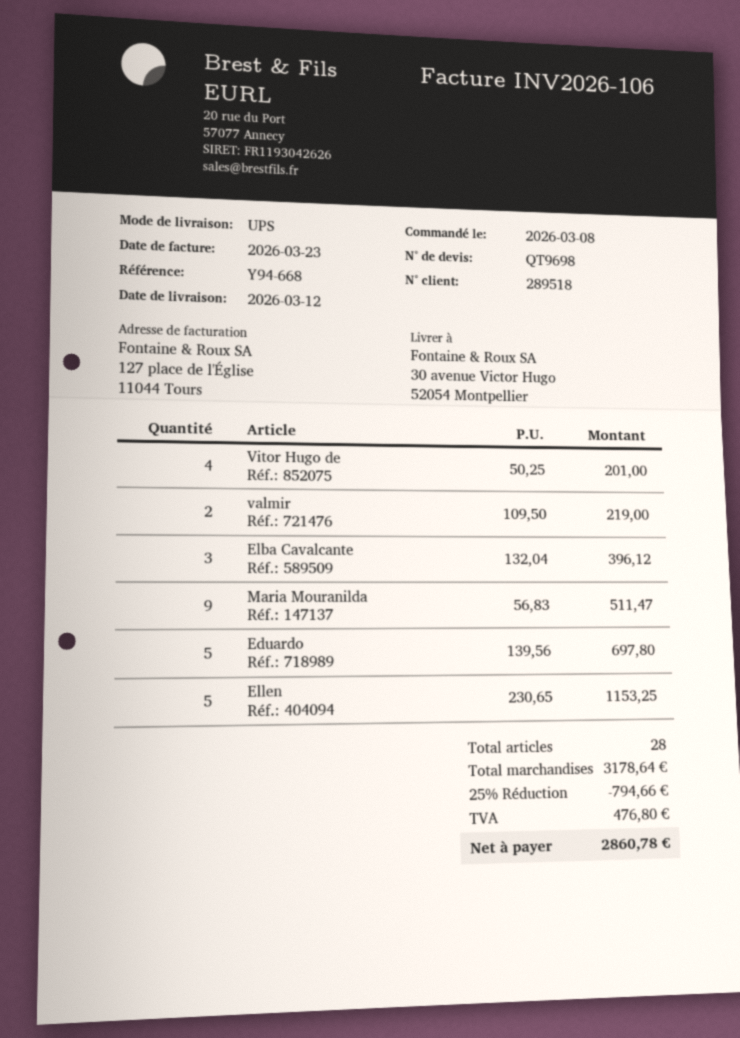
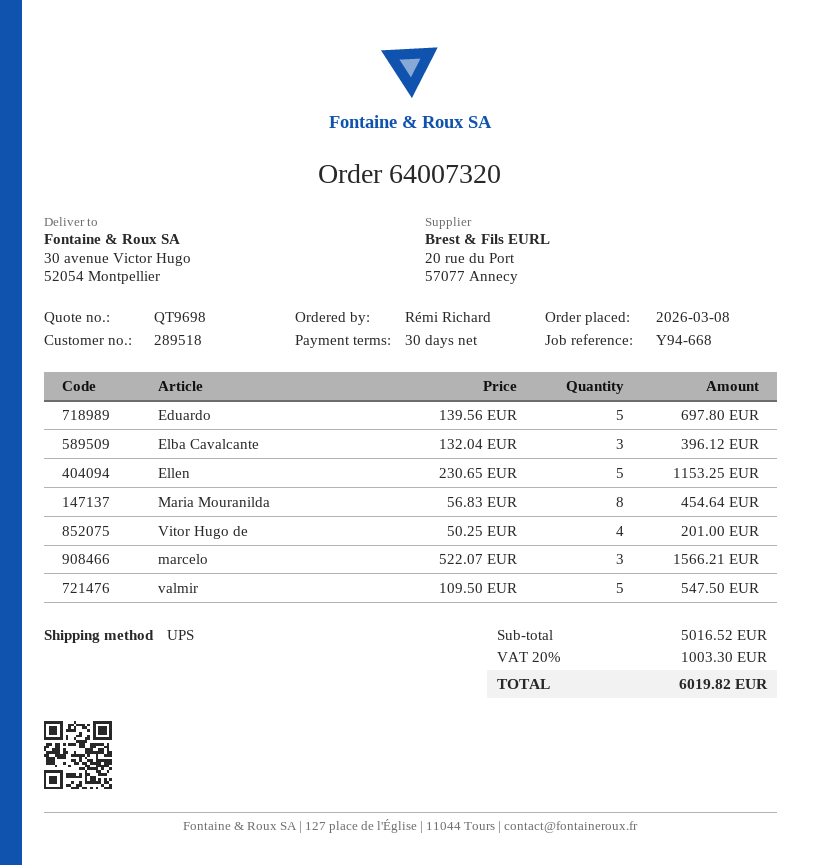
valmir: 2 x 109.50 = 219.00 -> 5 x 109.50 = 547.50
Maria Mouranilda: 9 x 56.83 = 511.47 -> 8 x 56.83 = 454.64
marcelo: none -> 3 x 522.07 = 1566.21
subtotal: 3178.64 -> 5016.52
discount: 25% = 794.66 -> none
tax: 476.80 -> 1003.30
total: 2860.78 -> 6019.82

